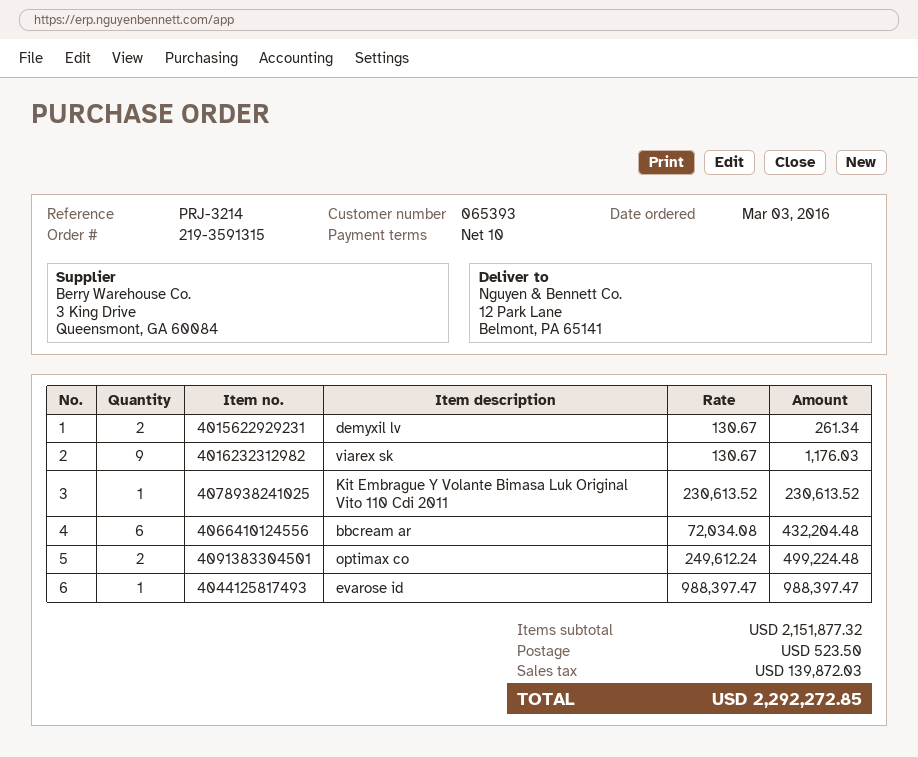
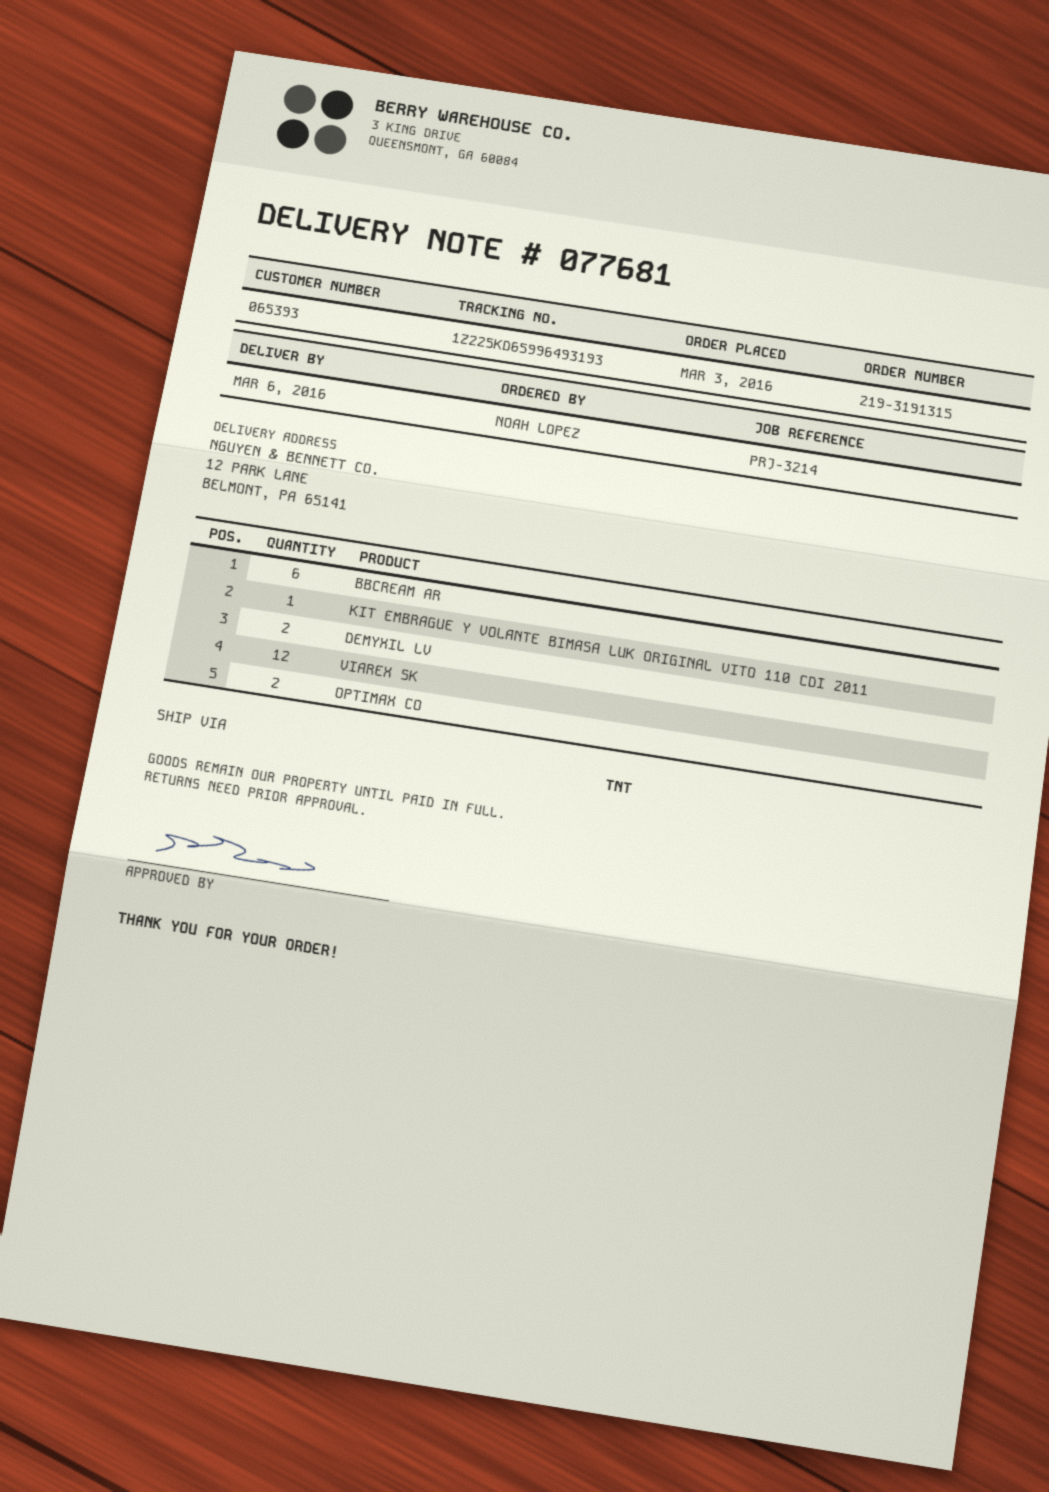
order number: 219-3591315 -> 219-3191315
viarex sk: 9 -> 12
evarose id: 1 -> none

